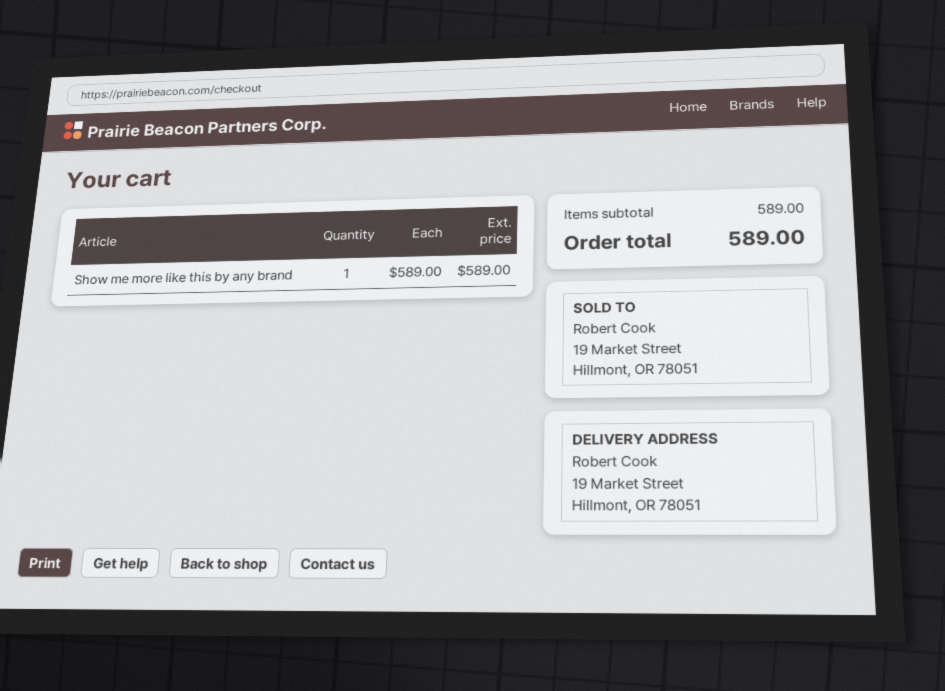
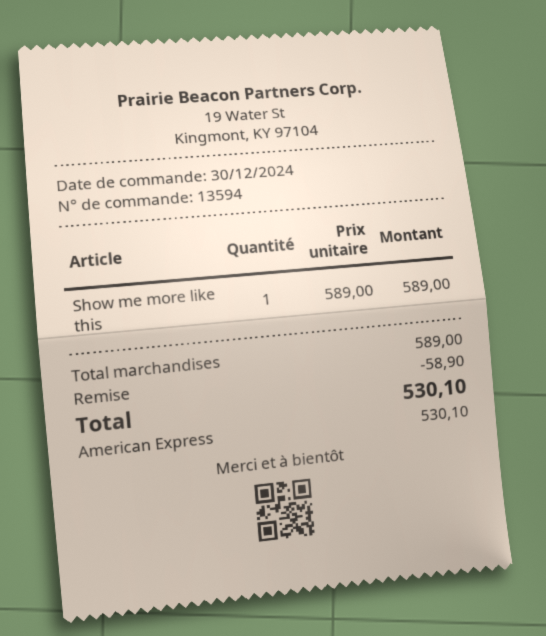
discount: none -> 58.90
total: 589.00 -> 530.10

